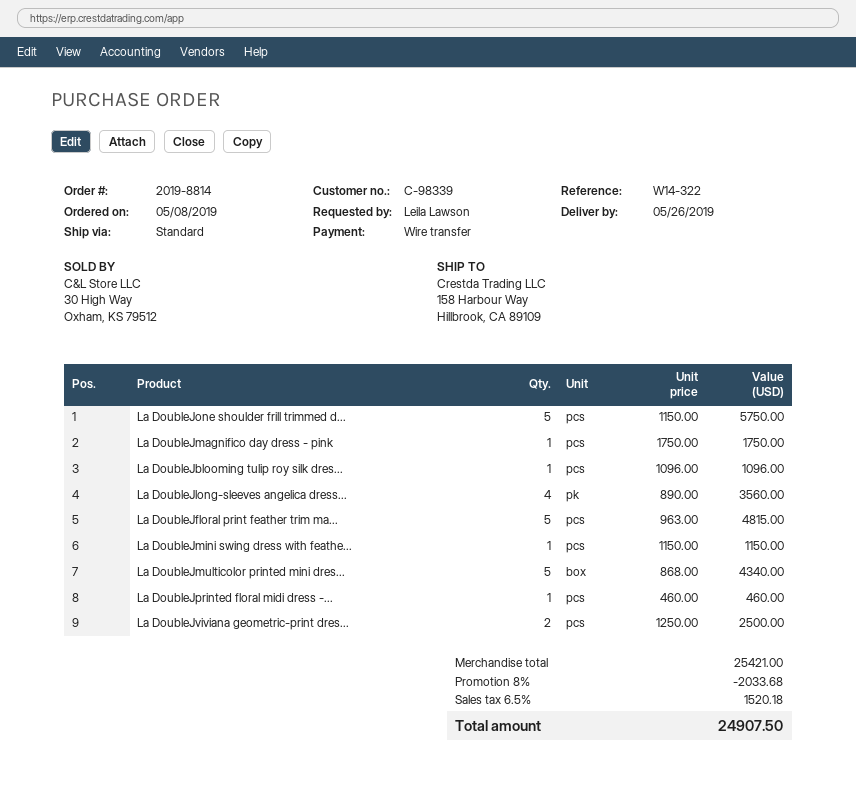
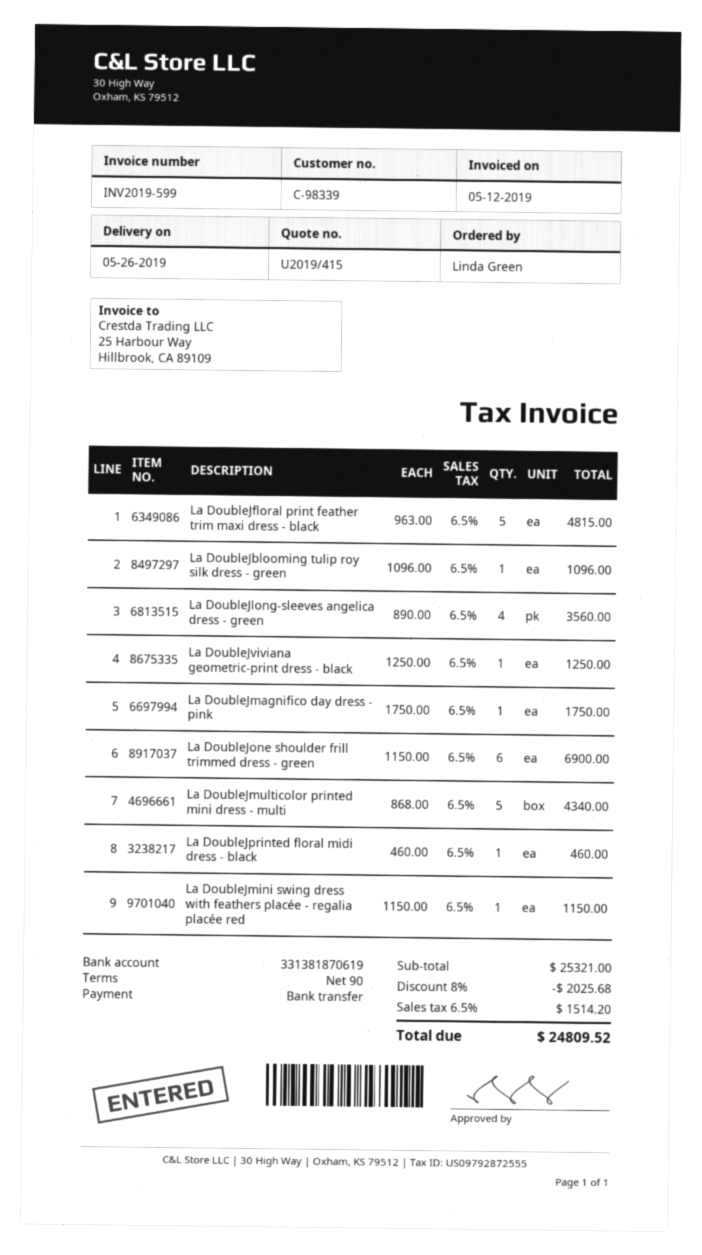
ordered by: Leila Lawson -> Linda Green
La DoubleJone shoulder frill trimmed d...: 5 x 1150.00 = 5750.00 -> 6 x 1150.00 = 6900.00
La DoubleJviviana geometric-print dres...: 2 x 1250.00 = 2500.00 -> 1 x 1250.00 = 1250.00
subtotal: 25421.00 -> 25321.00
discount: 8% = 2033.68 -> 8% = 2025.68
tax: 6.5% = 1520.18 -> 6.5% = 1514.20
total: 24907.50 -> 24809.52

